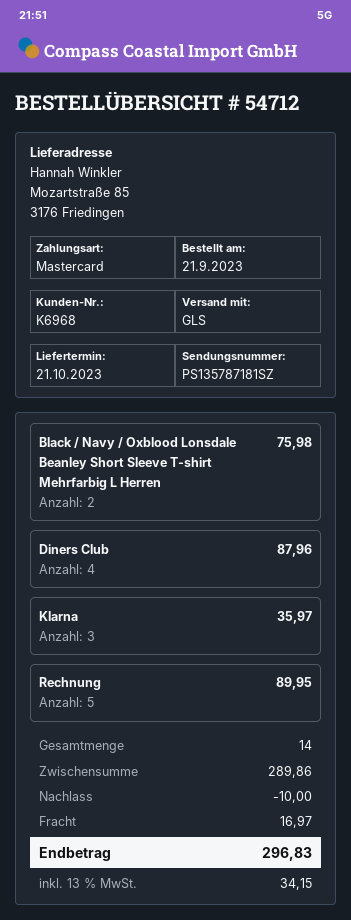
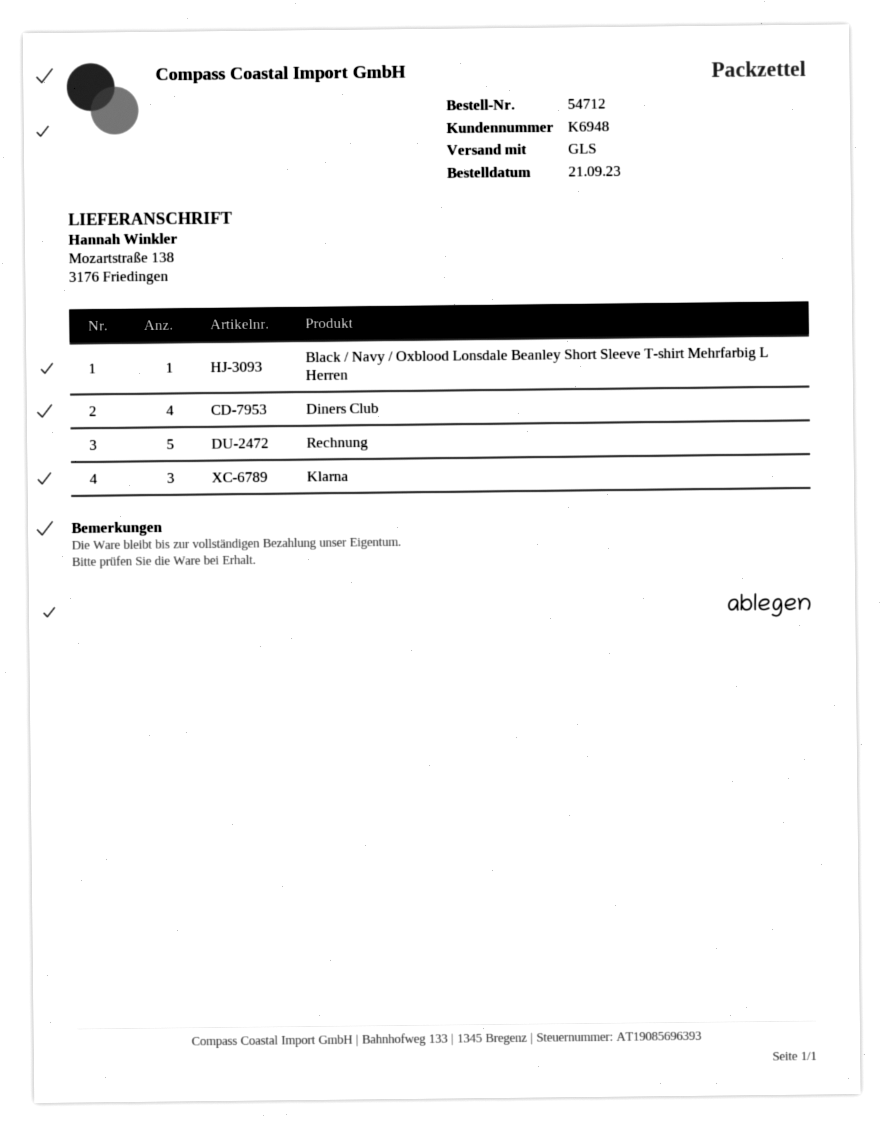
customer number: K6968 -> K6948
ship to: Mozartstraße 85, 3176 Friedingen -> Mozartstraße 138, 3176 Friedingen
Black / Navy / Oxblood Lonsdale Beanley Short Sleeve T-shirt Mehrfarbig L Herren: 2 -> 1

